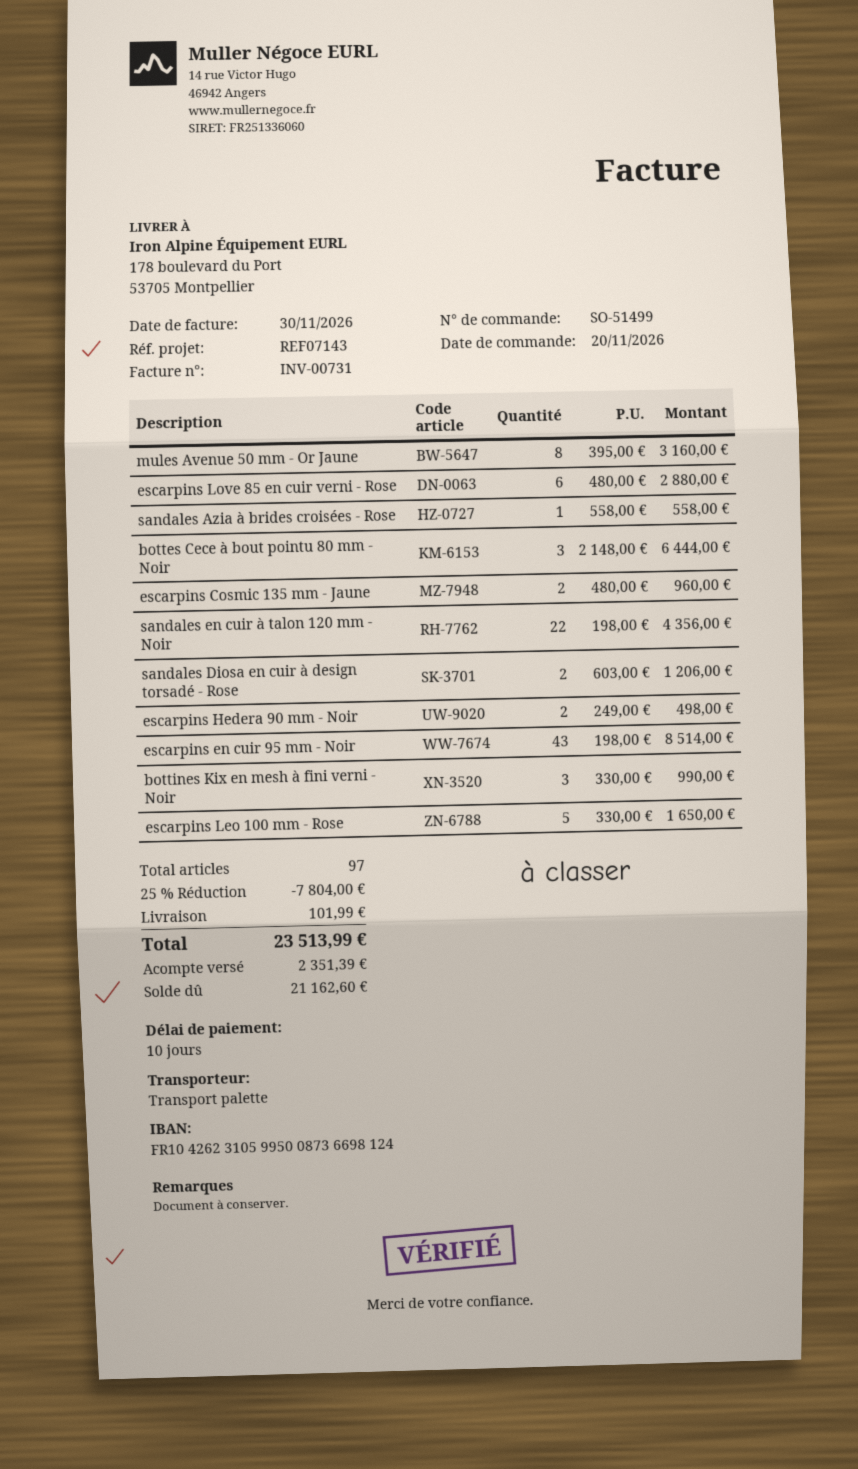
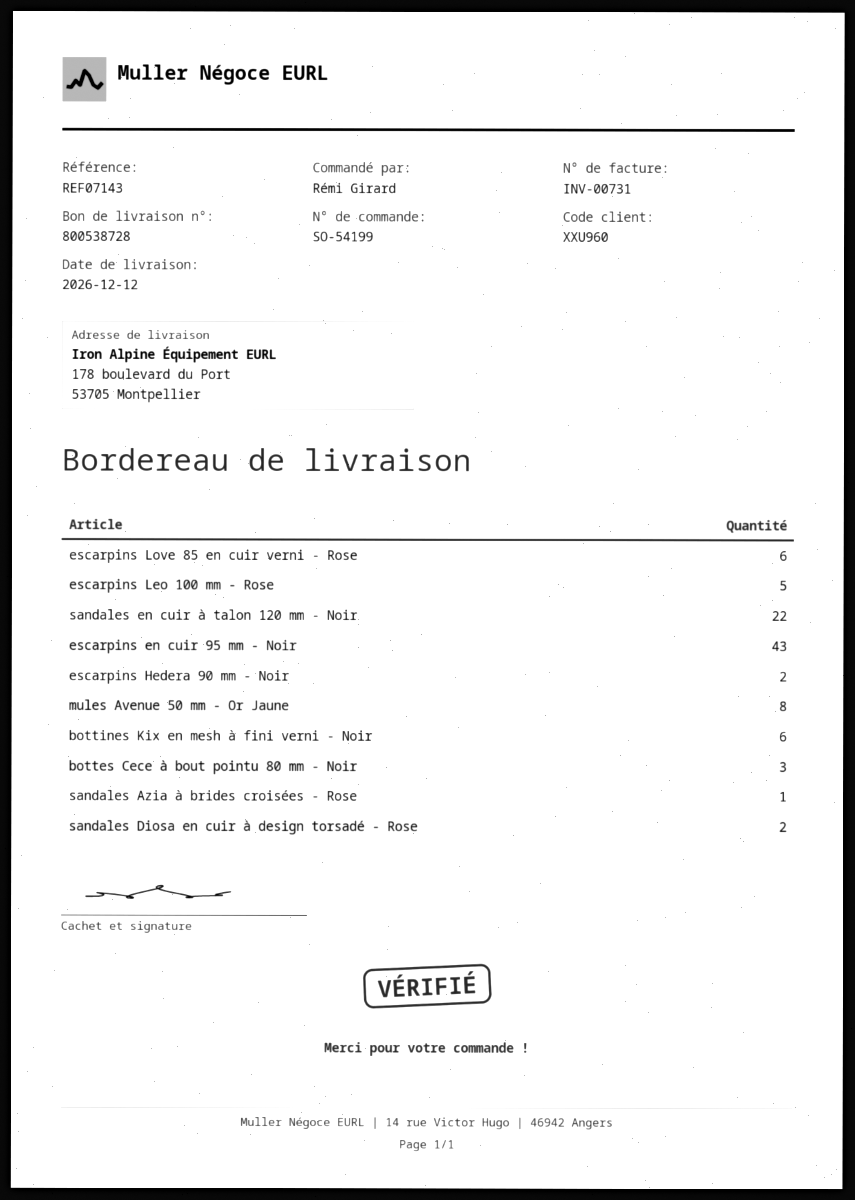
order number: SO-51499 -> SO-54199
escarpins Cosmic 135 mm - Jaune: 2 -> none
bottines Kix en mesh à fini verni - Noir: 3 -> 6

